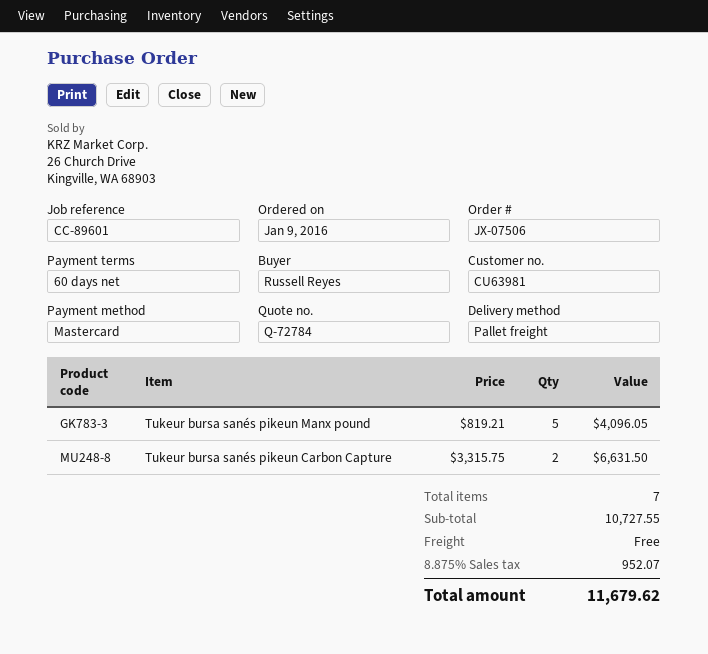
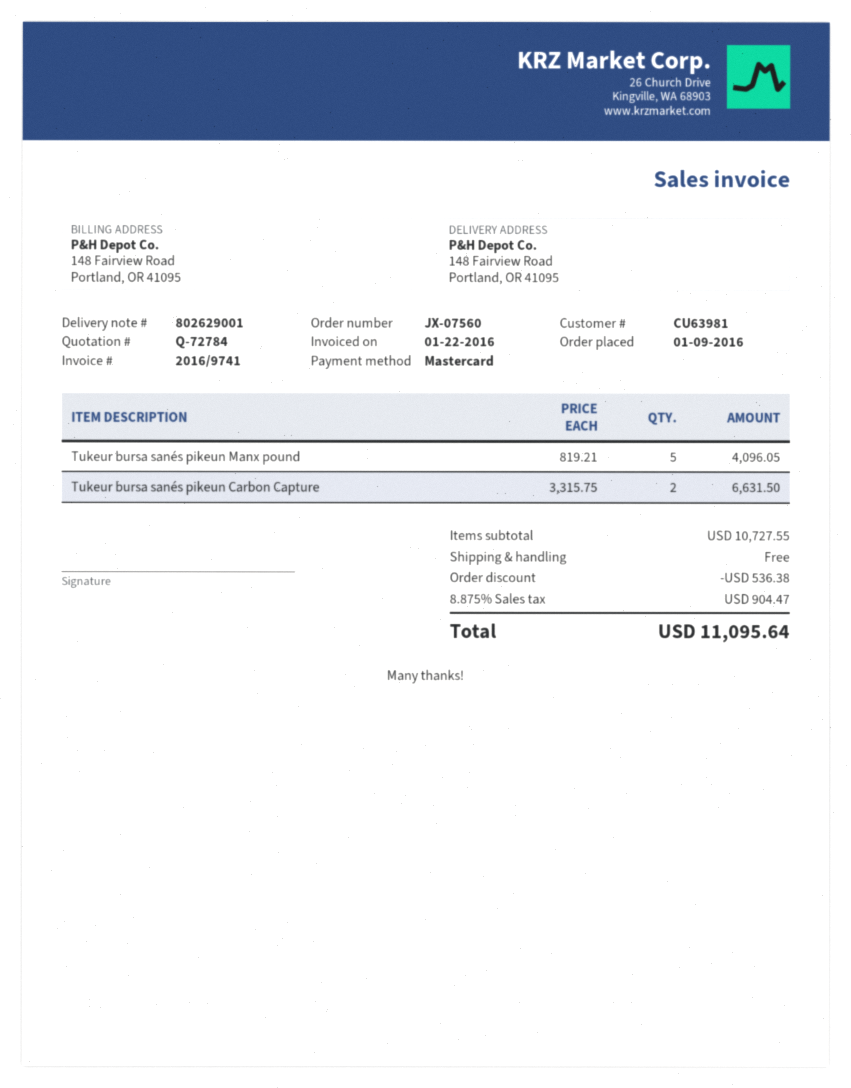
order number: JX-07506 -> JX-07560
discount: none -> 536.38
tax: 8.875% = 952.07 -> 8.875% = 904.47
total: 11679.62 -> 11095.64

